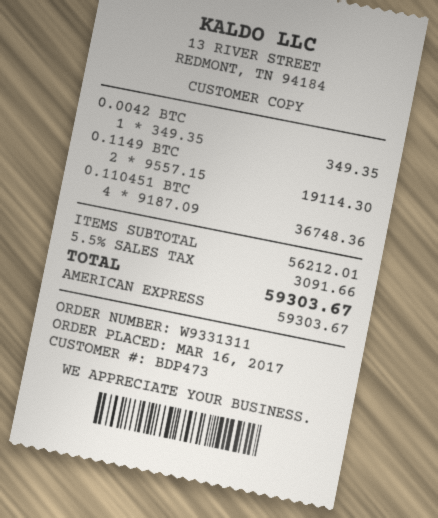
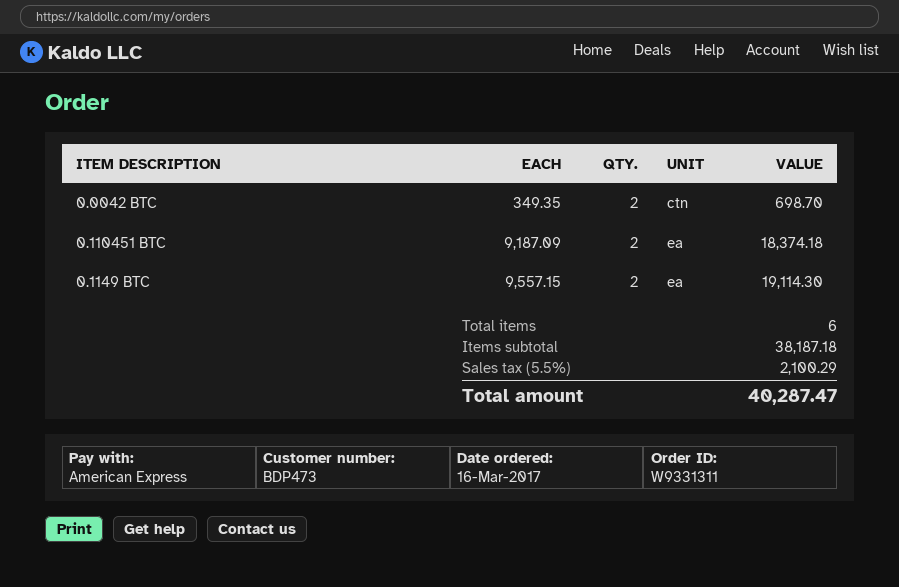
0.0042 BTC: 1 x 349.35 = 349.35 -> 2 x 349.35 = 698.70
0.110451 BTC: 4 x 9187.09 = 36748.36 -> 2 x 9187.09 = 18374.18
subtotal: 56212.01 -> 38187.18
tax: 5.5% = 3091.66 -> 5.5% = 2100.29
total: 59303.67 -> 40287.47

